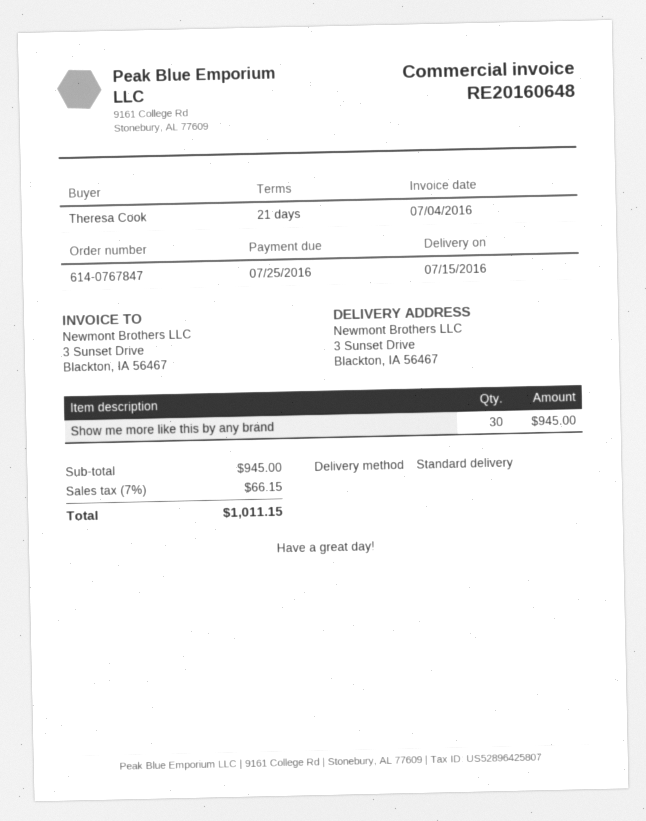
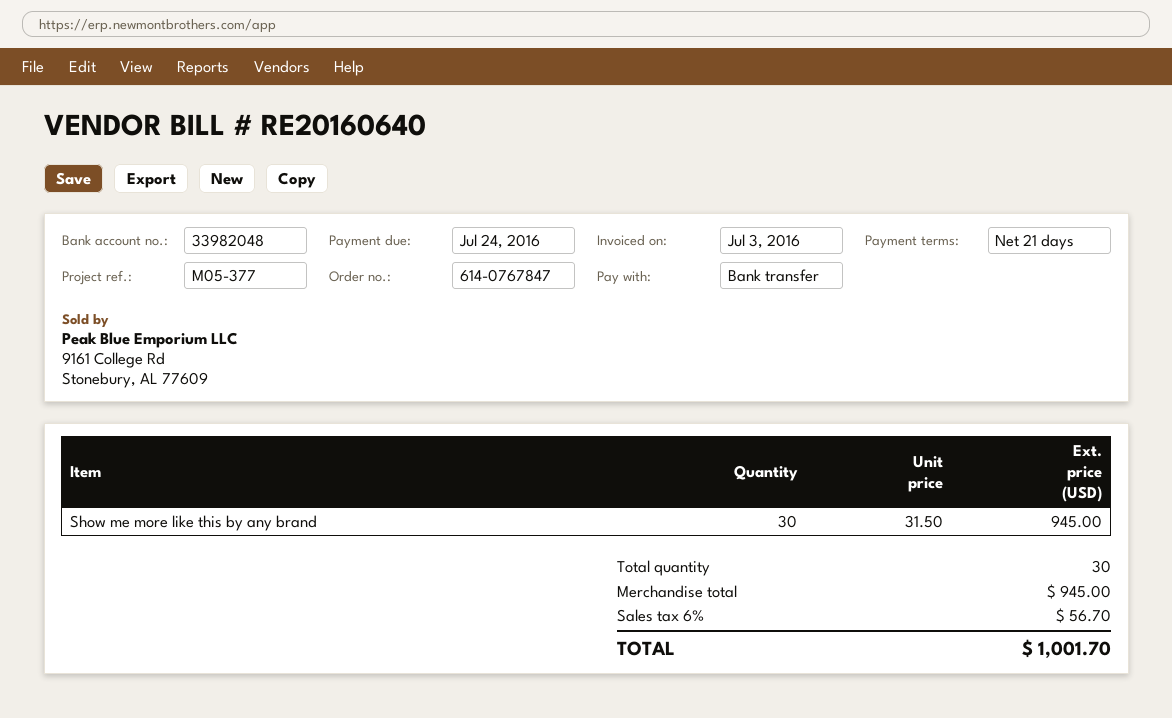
invoice number: RE20160648 -> RE20160640
invoice date: 2016-07-04 -> 2016-07-03
due date: 2016-07-25 -> 2016-07-24
tax: 7% = 66.15 -> 6% = 56.70
total: 1011.15 -> 1001.70

